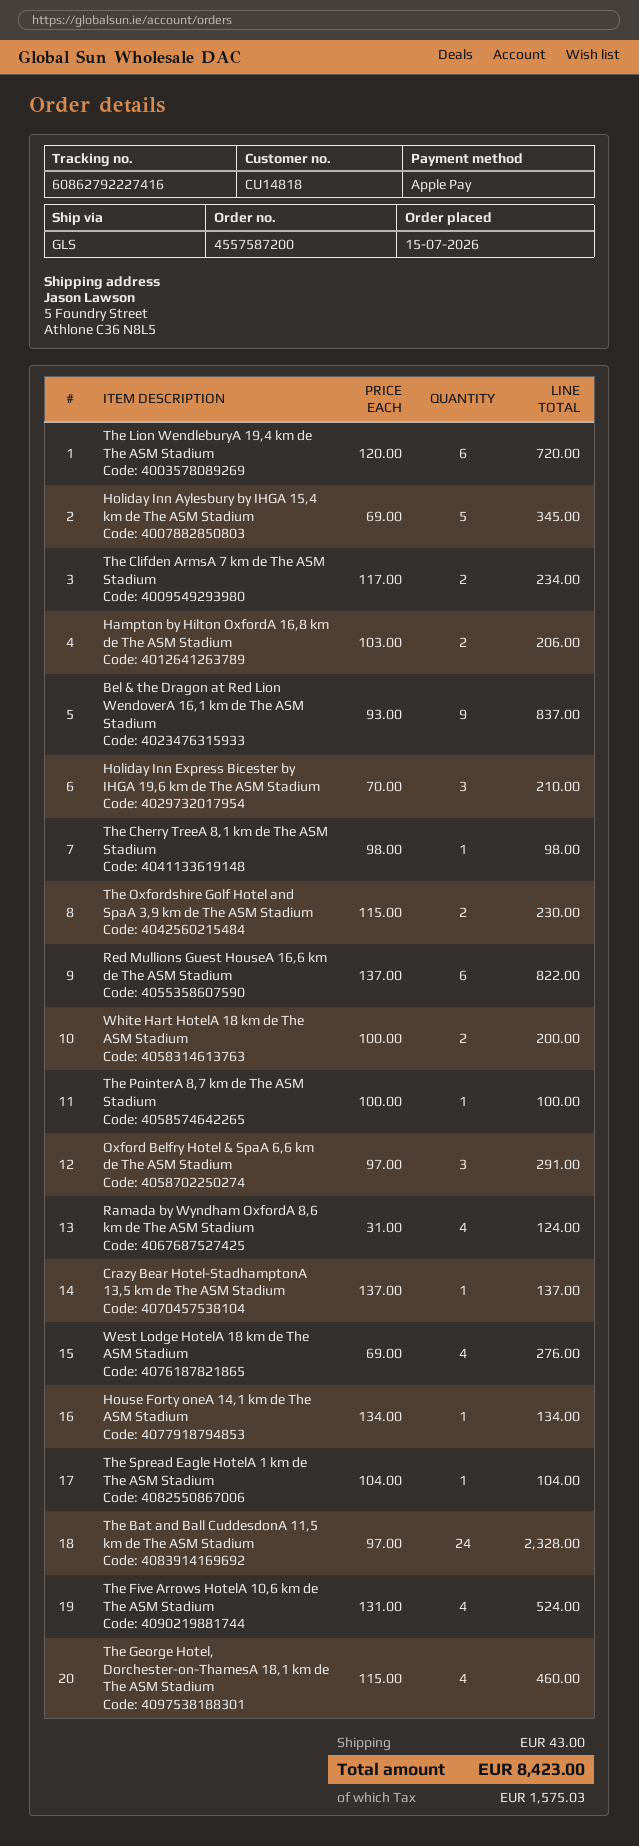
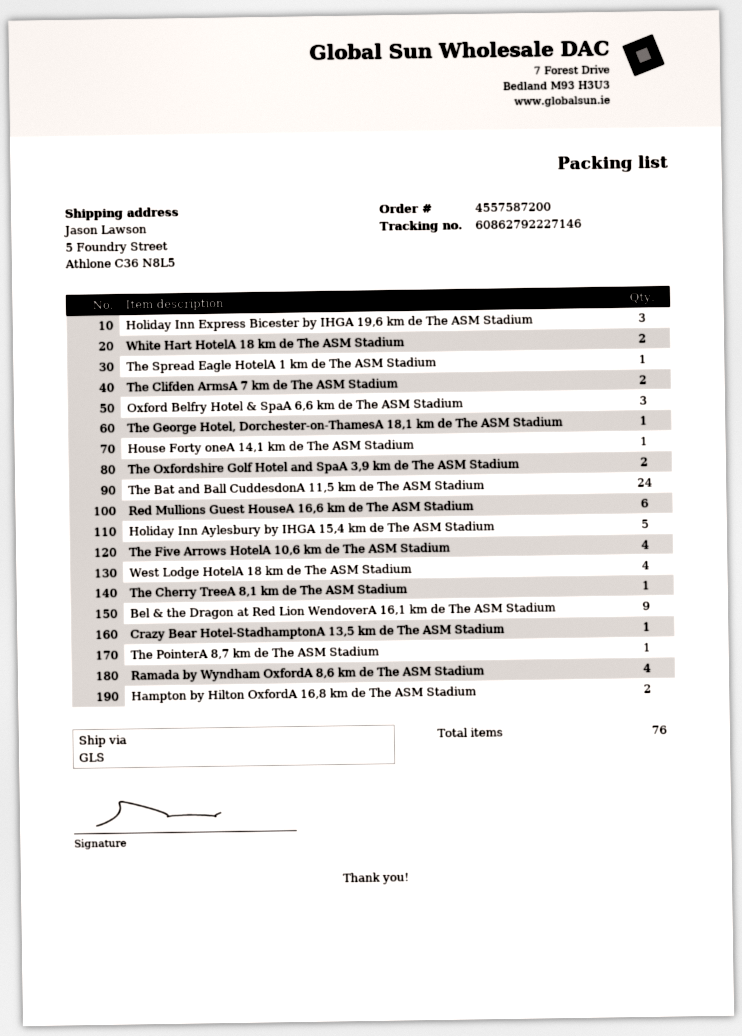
tracking number: 60862792227416 -> 60862792227146
The Lion WendleburyA 19,4 km de The ASM Stadium: 6 -> none
The George Hotel, Dorchester-on-ThamesA 18,1 km de The ASM Stadium: 4 -> 1

